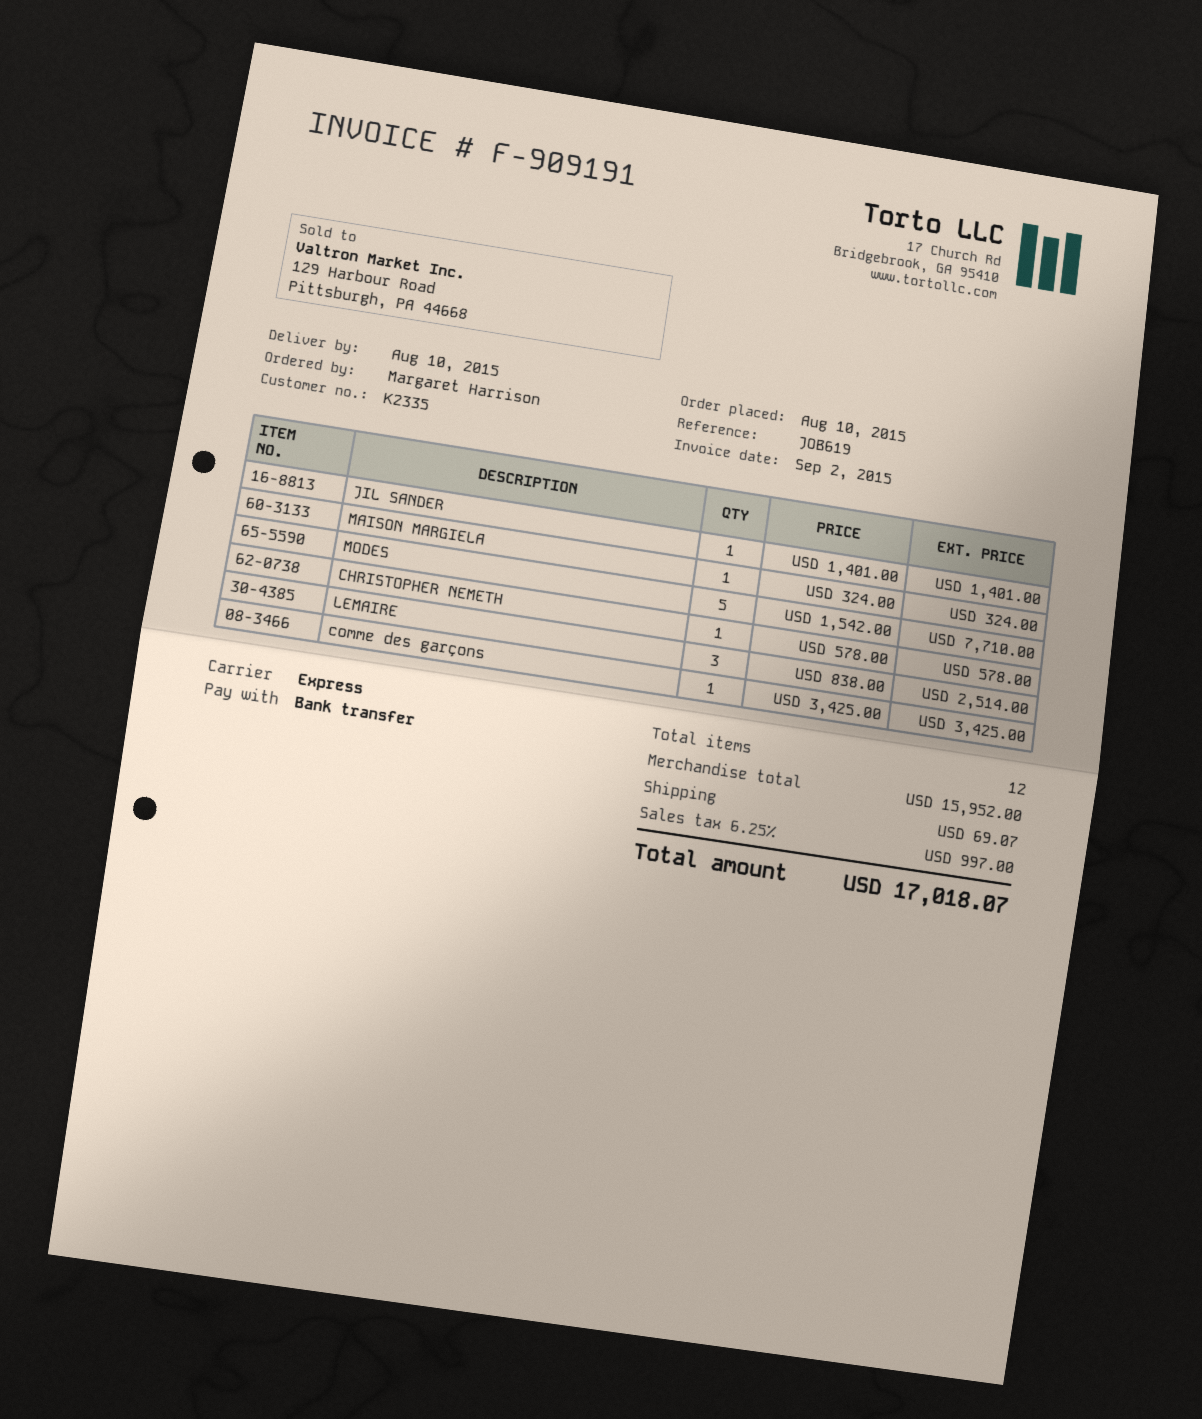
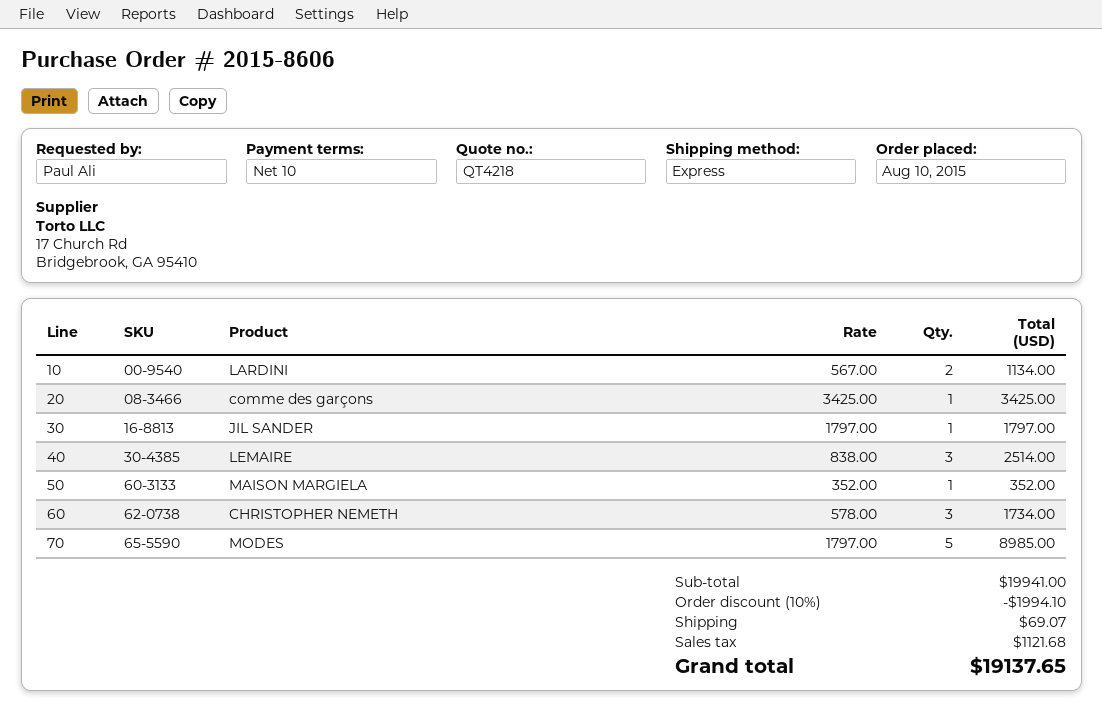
ordered by: Margaret Harrison -> Paul Ali
JIL SANDER: 1 x 1401.00 = 1401.00 -> 1 x 1797.00 = 1797.00
MAISON MARGIELA: 1 x 324.00 = 324.00 -> 1 x 352.00 = 352.00
MODES: 5 x 1542.00 = 7710.00 -> 5 x 1797.00 = 8985.00
CHRISTOPHER NEMETH: 1 x 578.00 = 578.00 -> 3 x 578.00 = 1734.00
LARDINI: none -> 2 x 567.00 = 1134.00
subtotal: 15952.00 -> 19941.00
discount: none -> 10% = 1994.10
tax: 997.00 -> 1121.68
total: 17018.07 -> 19137.65

